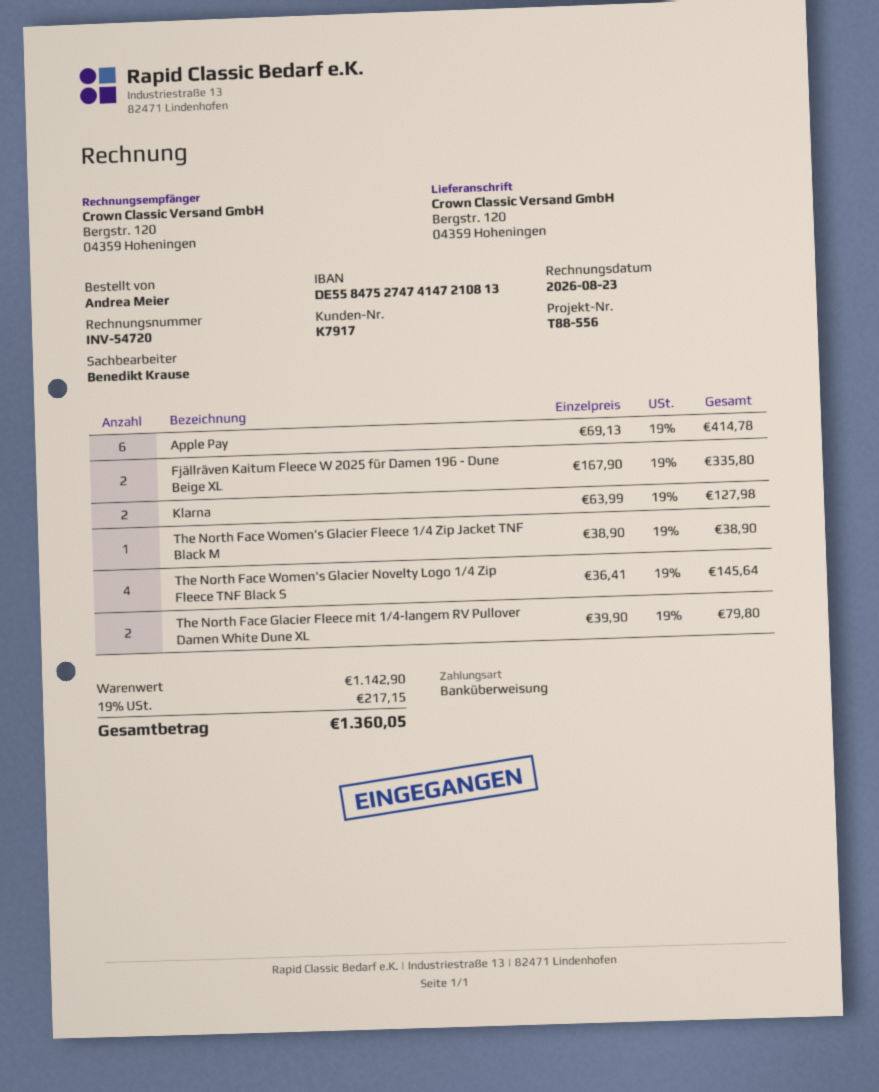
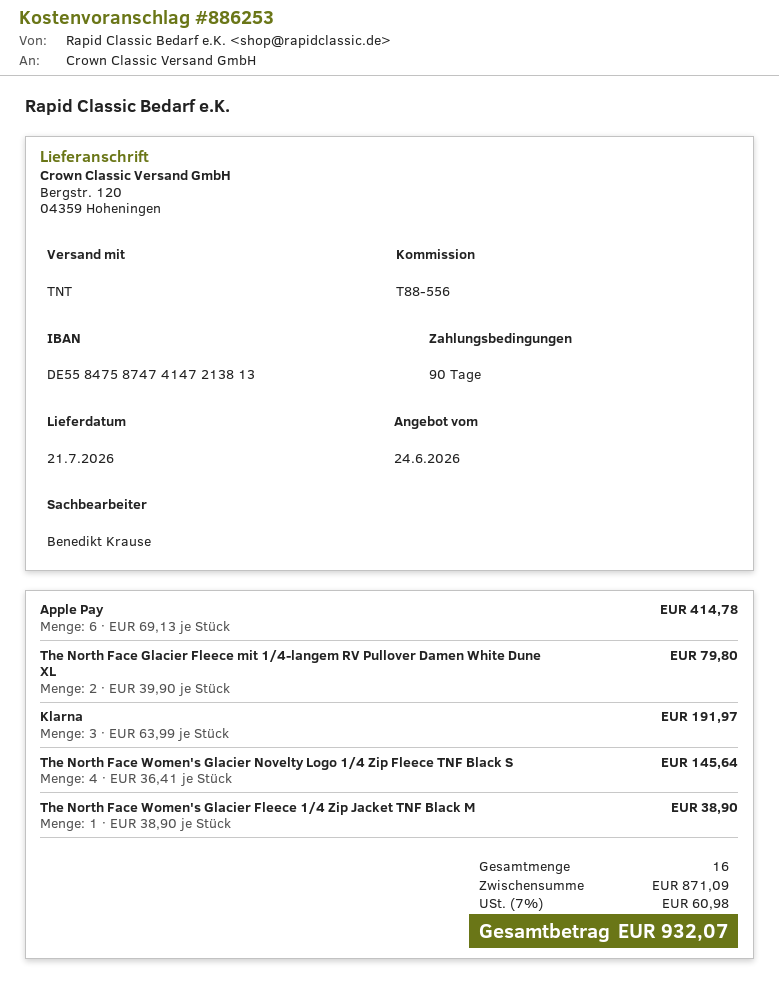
bank account: DE55847527474147210813 -> DE55847587474147213813
Fjällräven Kaitum Fleece W 2025 für Damen 196 - Dune Beige XL: 2 x 167.90 = 335.80 -> none
Klarna: 2 x 63.99 = 127.98 -> 3 x 63.99 = 191.97
subtotal: 1142.90 -> 871.09
tax: 19% = 217.15 -> 7% = 60.98
total: 1360.05 -> 932.07

